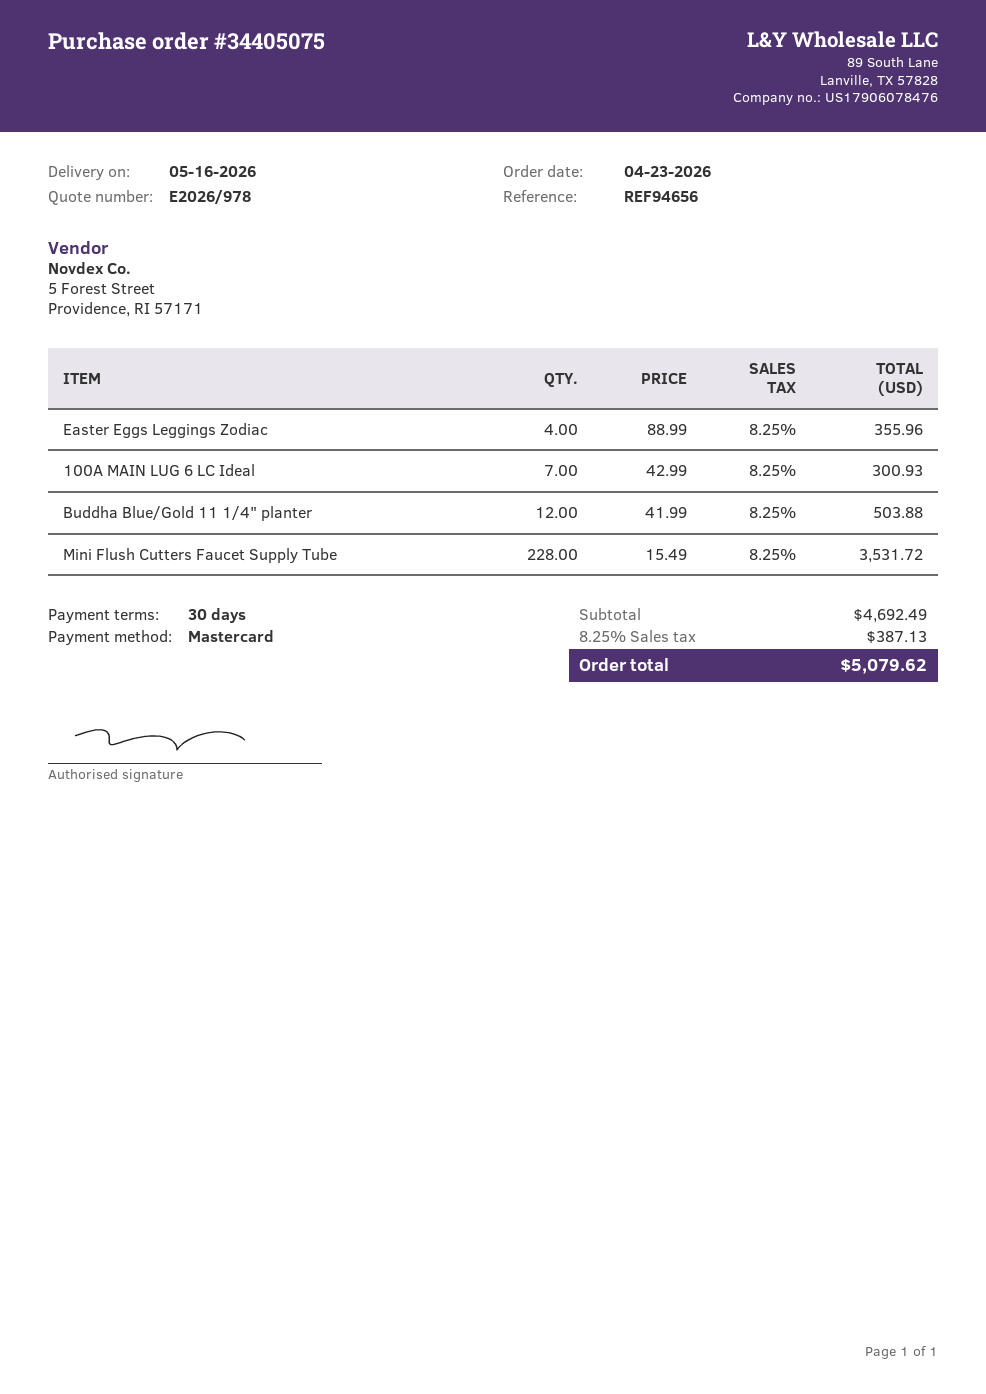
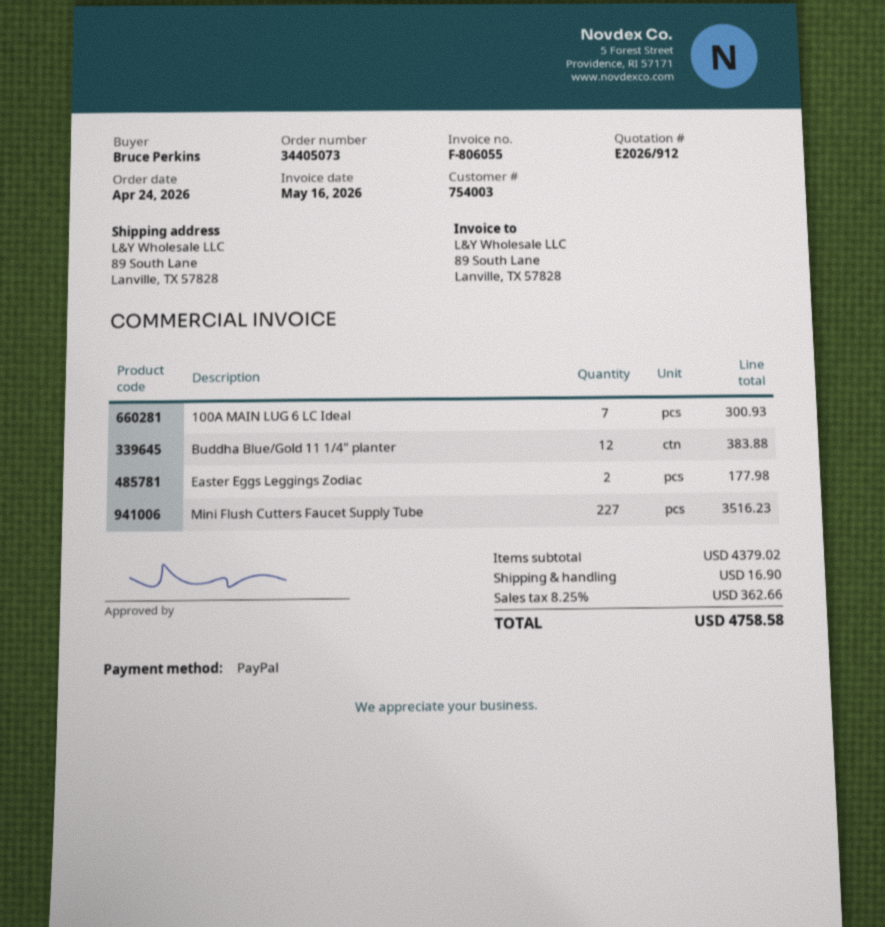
quote number: E2026/978 -> E2026/912
order number: 34405075 -> 34405073
order date: 2026-04-23 -> 2026-04-24
payment method: Mastercard -> PayPal
Easter Eggs Leggings Zodiac: 4 for 355.96 -> 2 for 177.98
Buddha Blue/Gold 11 1/4" planter: 12 for 503.88 -> 12 for 383.88
Mini Flush Cutters Faucet Supply Tube: 228 for 3531.72 -> 227 for 3516.23
subtotal: 4692.49 -> 4379.02
shipping: none -> 16.90
tax: 8.25% = 387.13 -> 8.25% = 362.66
total: 5079.62 -> 4758.58

